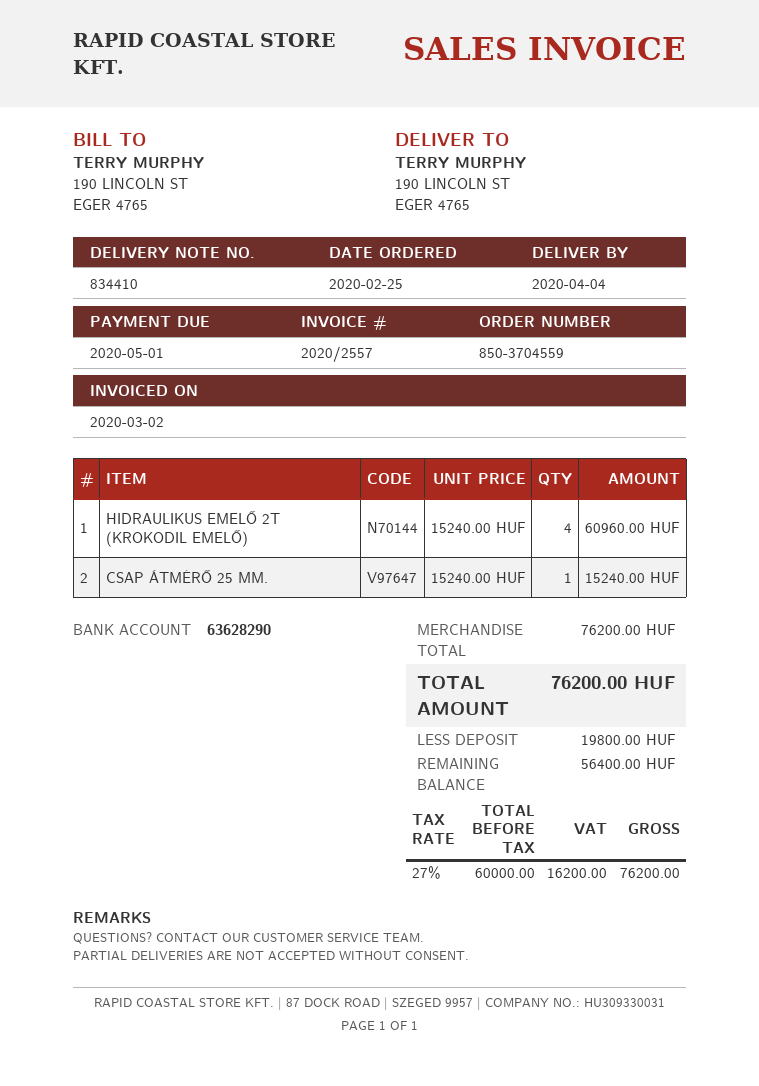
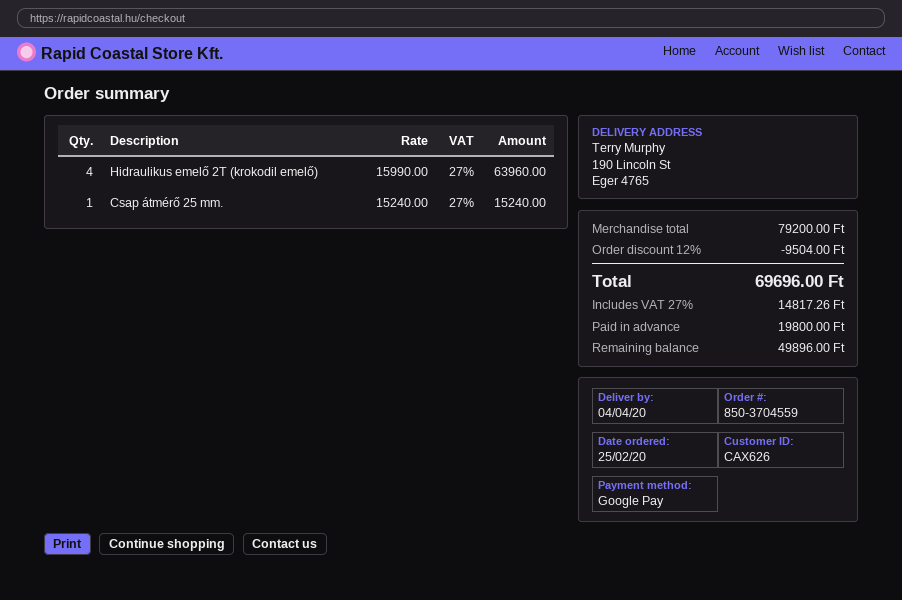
HIDRAULIKUS EMELŐ 2T (KROKODIL EMELŐ): 4 x 15240.00 = 60960.00 -> 4 x 15990.00 = 63960.00
subtotal: 76200.00 -> 79200.00
discount: none -> 12% = 9504.00
tax: 27% = 16200.00 -> 27% = 14817.26
total: 76200.00 -> 69696.00
balance: 56400.00 -> 49896.00

